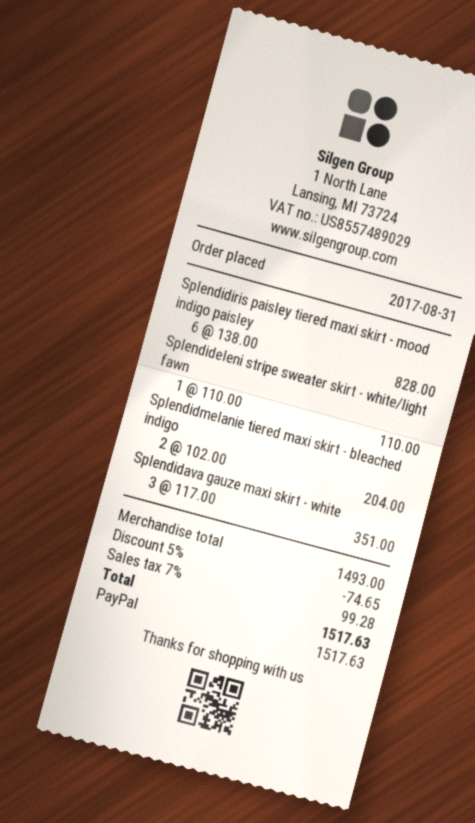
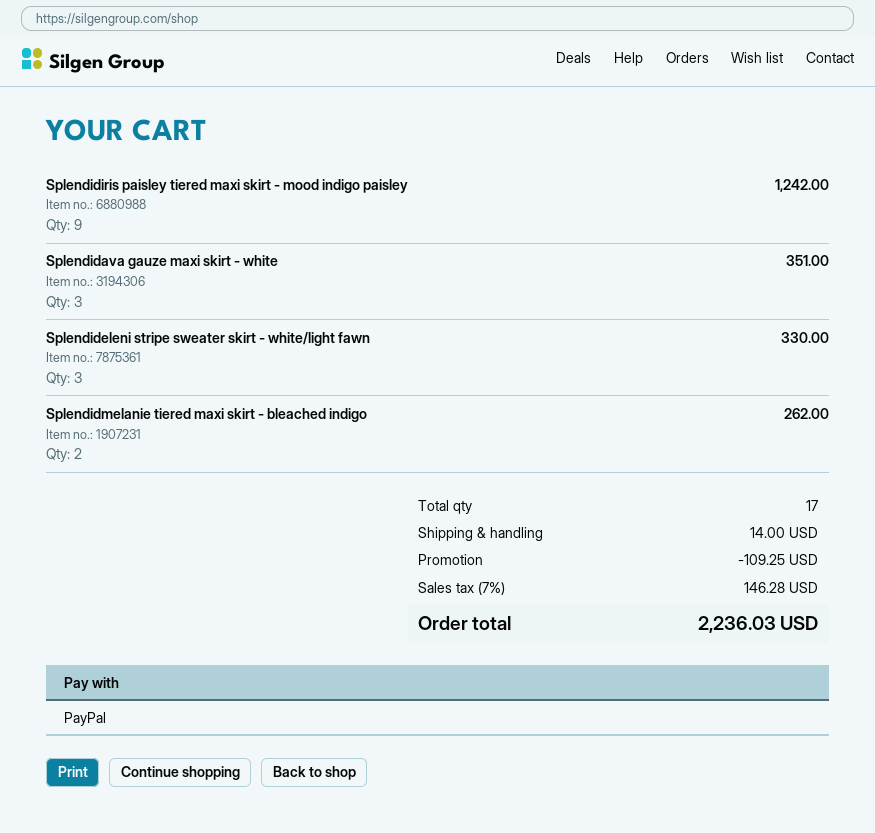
Splendidiris paisley tiered maxi skirt - mood indigo paisley: 6 for 828.00 -> 9 for 1242.00
Splendideleni stripe sweater skirt - white/light fawn: 1 for 110.00 -> 3 for 330.00
Splendidmelanie tiered maxi skirt - bleached indigo: 2 for 204.00 -> 2 for 262.00
discount: 74.65 -> 109.25
shipping: none -> 14.00
tax: 7% = 99.28 -> 7% = 146.28
total: 1517.63 -> 2236.03

